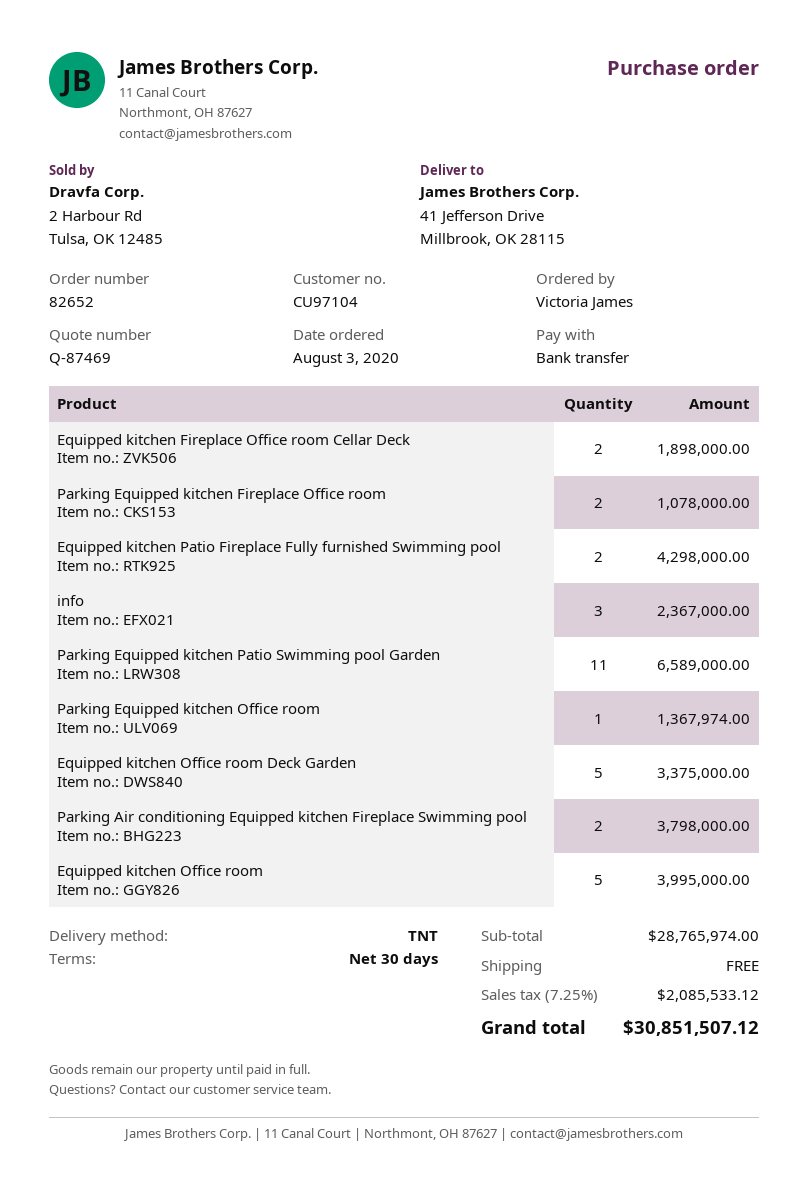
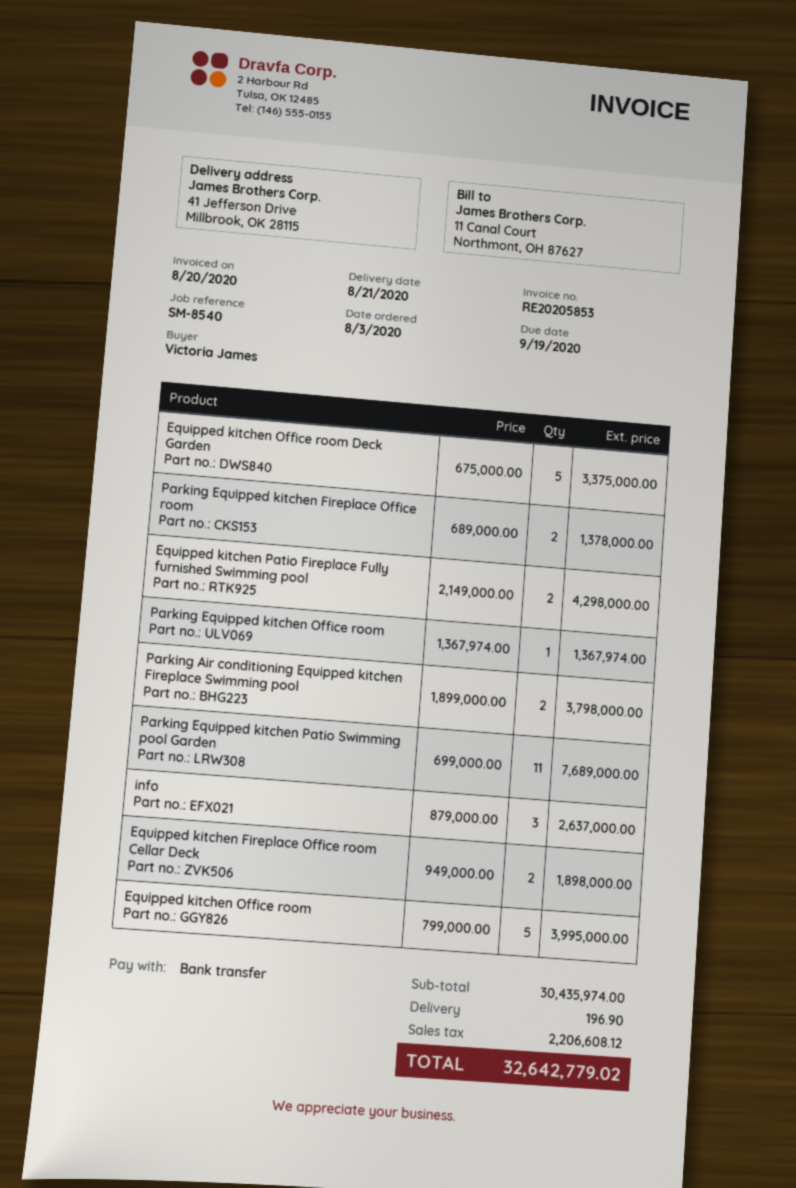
Parking Equipped kitchen Fireplace Office room: 2 for 1078000.00 -> 2 for 1378000.00
info: 3 for 2367000.00 -> 3 for 2637000.00
Parking Equipped kitchen Patio Swimming pool Garden: 11 for 6589000.00 -> 11 for 7689000.00
subtotal: 28765974.00 -> 30435974.00
shipping: 0.00 -> 196.90
tax: 2085533.12 -> 2206608.12
total: 30851507.12 -> 32642779.02

